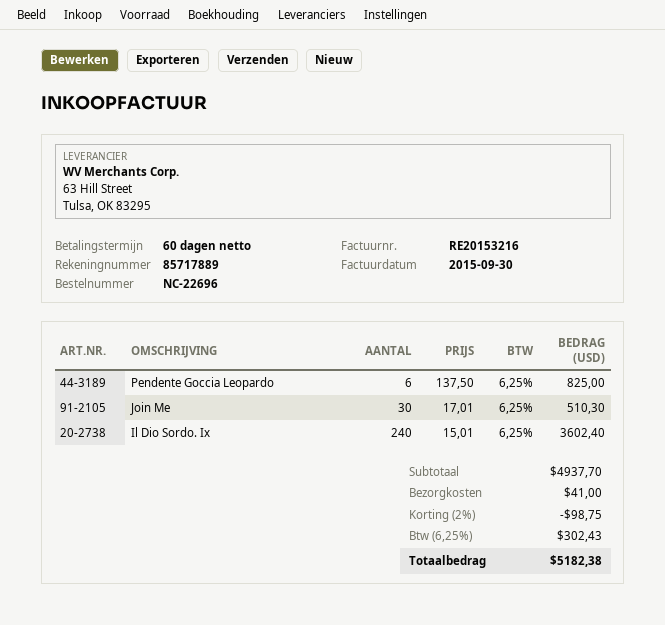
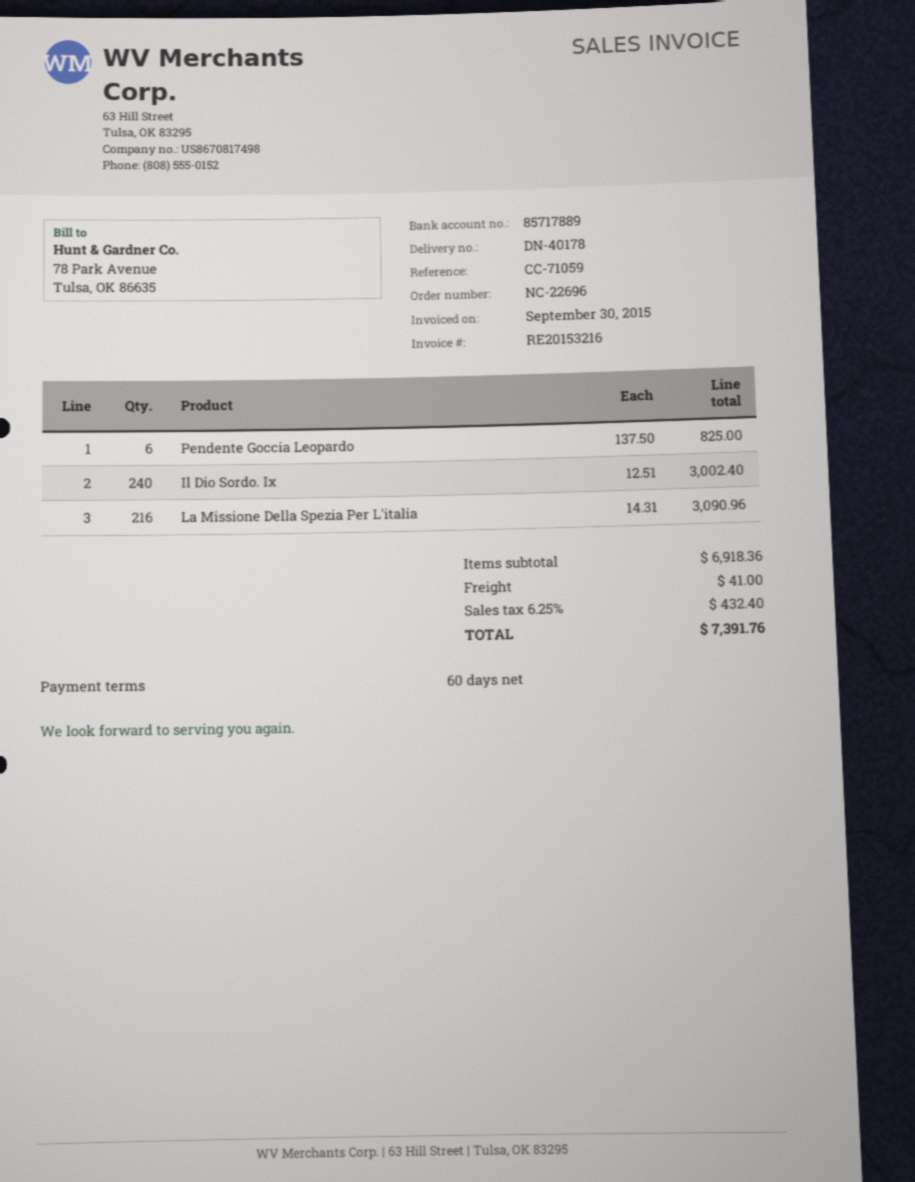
Join Me: 30 x 17.01 = 510.30 -> none
Il Dio Sordo. Ix: 240 x 15.01 = 3602.40 -> 240 x 12.51 = 3002.40
La Missione Della Spezia Per L'italia: none -> 216 x 14.31 = 3090.96
subtotal: 4937.70 -> 6918.36
discount: 2% = 98.75 -> none
tax: 6.25% = 302.43 -> 6.25% = 432.40
total: 5182.38 -> 7391.76

